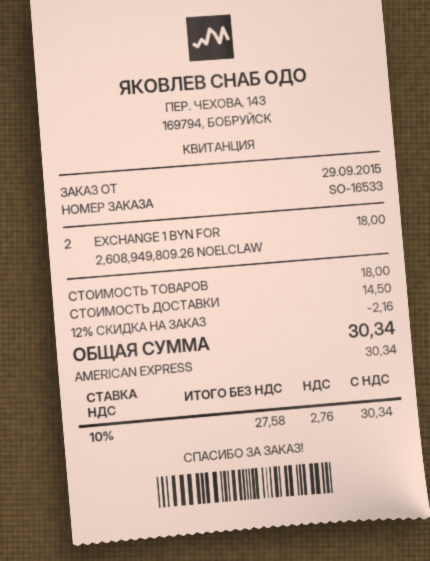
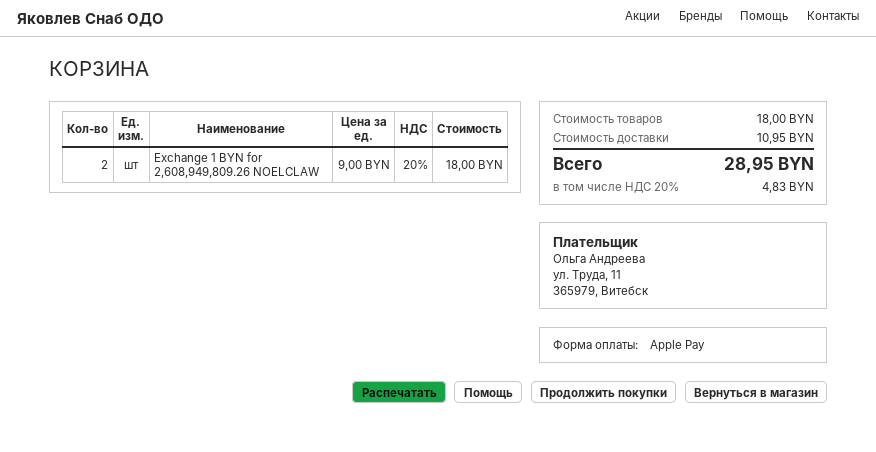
payment method: American Express -> Apple Pay
discount: 12% = 2.16 -> none
shipping: 14.50 -> 10.95
tax: 10% = 2.76 -> 20% = 4.83
total: 30.34 -> 28.95

